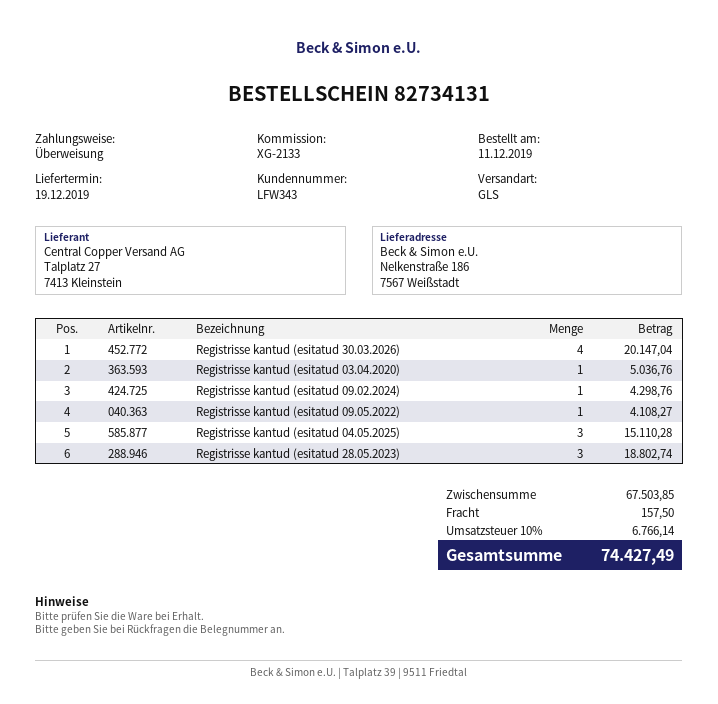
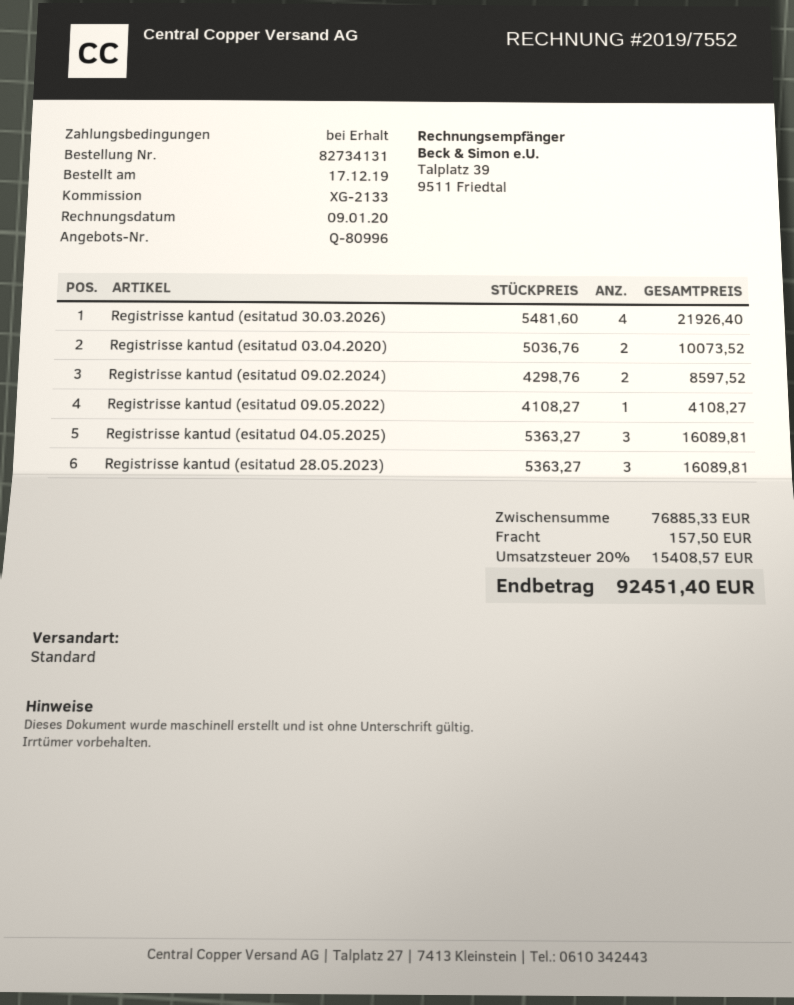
order date: 2019-12-11 -> 2019-12-17
shipping method: GLS -> standard
Registrisse kantud (esitatud 30.03.2026): 4 for 20147.04 -> 4 for 21926.40
Registrisse kantud (esitatud 03.04.2020): 1 for 5036.76 -> 2 for 10073.52
Registrisse kantud (esitatud 09.02.2024): 1 for 4298.76 -> 2 for 8597.52
Registrisse kantud (esitatud 04.05.2025): 3 for 15110.28 -> 3 for 16089.81
Registrisse kantud (esitatud 28.05.2023): 3 for 18802.74 -> 3 for 16089.81
subtotal: 67503.85 -> 76885.33
tax: 10% = 6766.14 -> 20% = 15408.57
total: 74427.49 -> 92451.40

